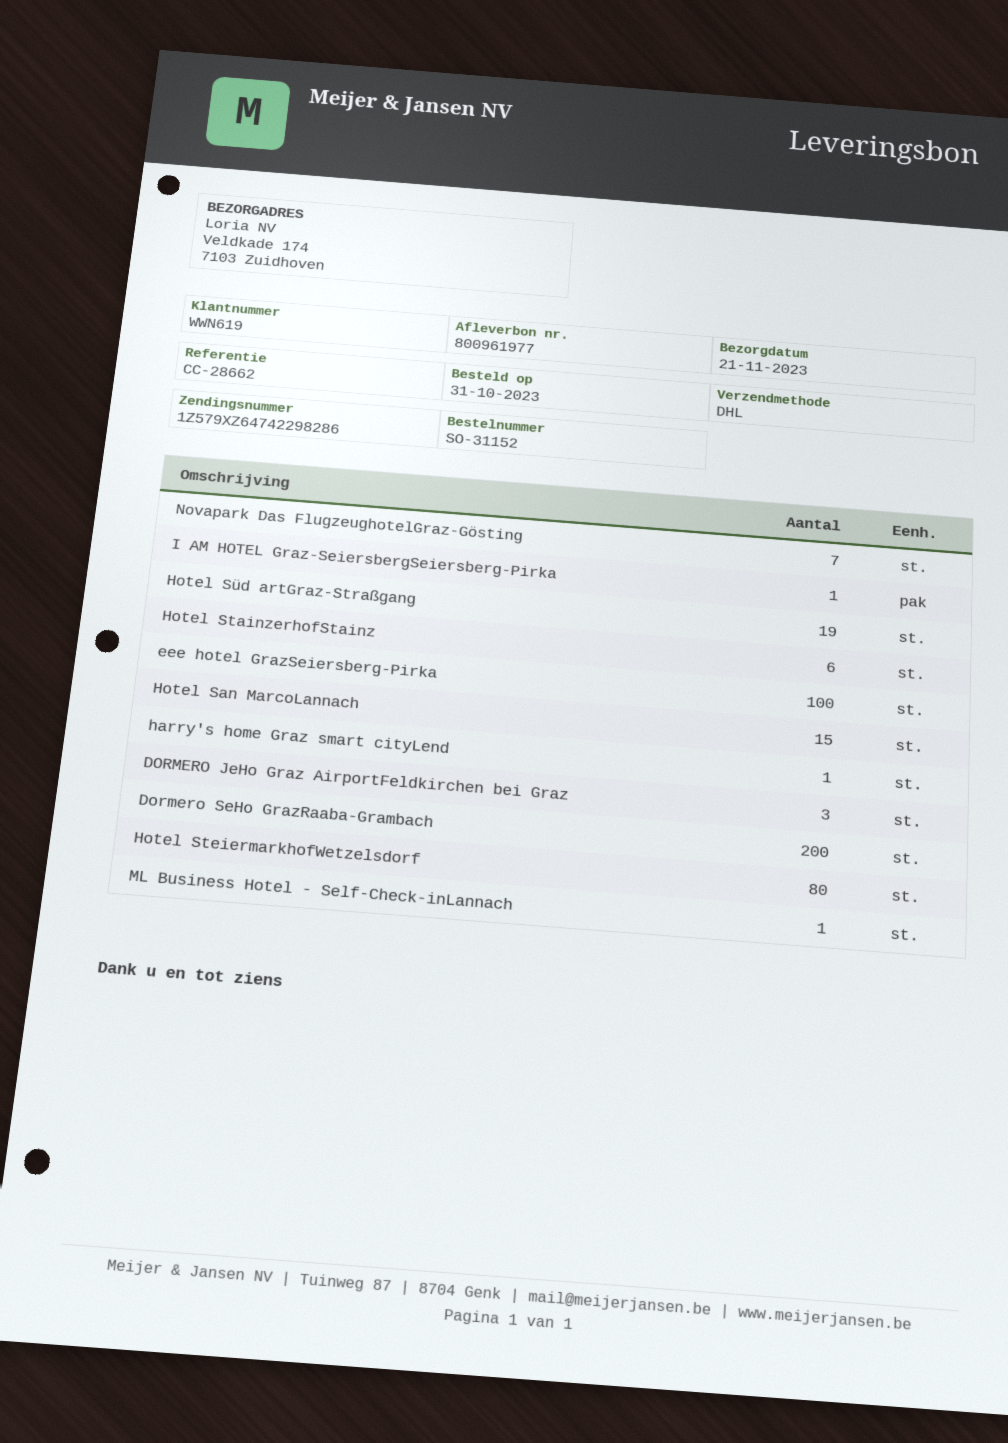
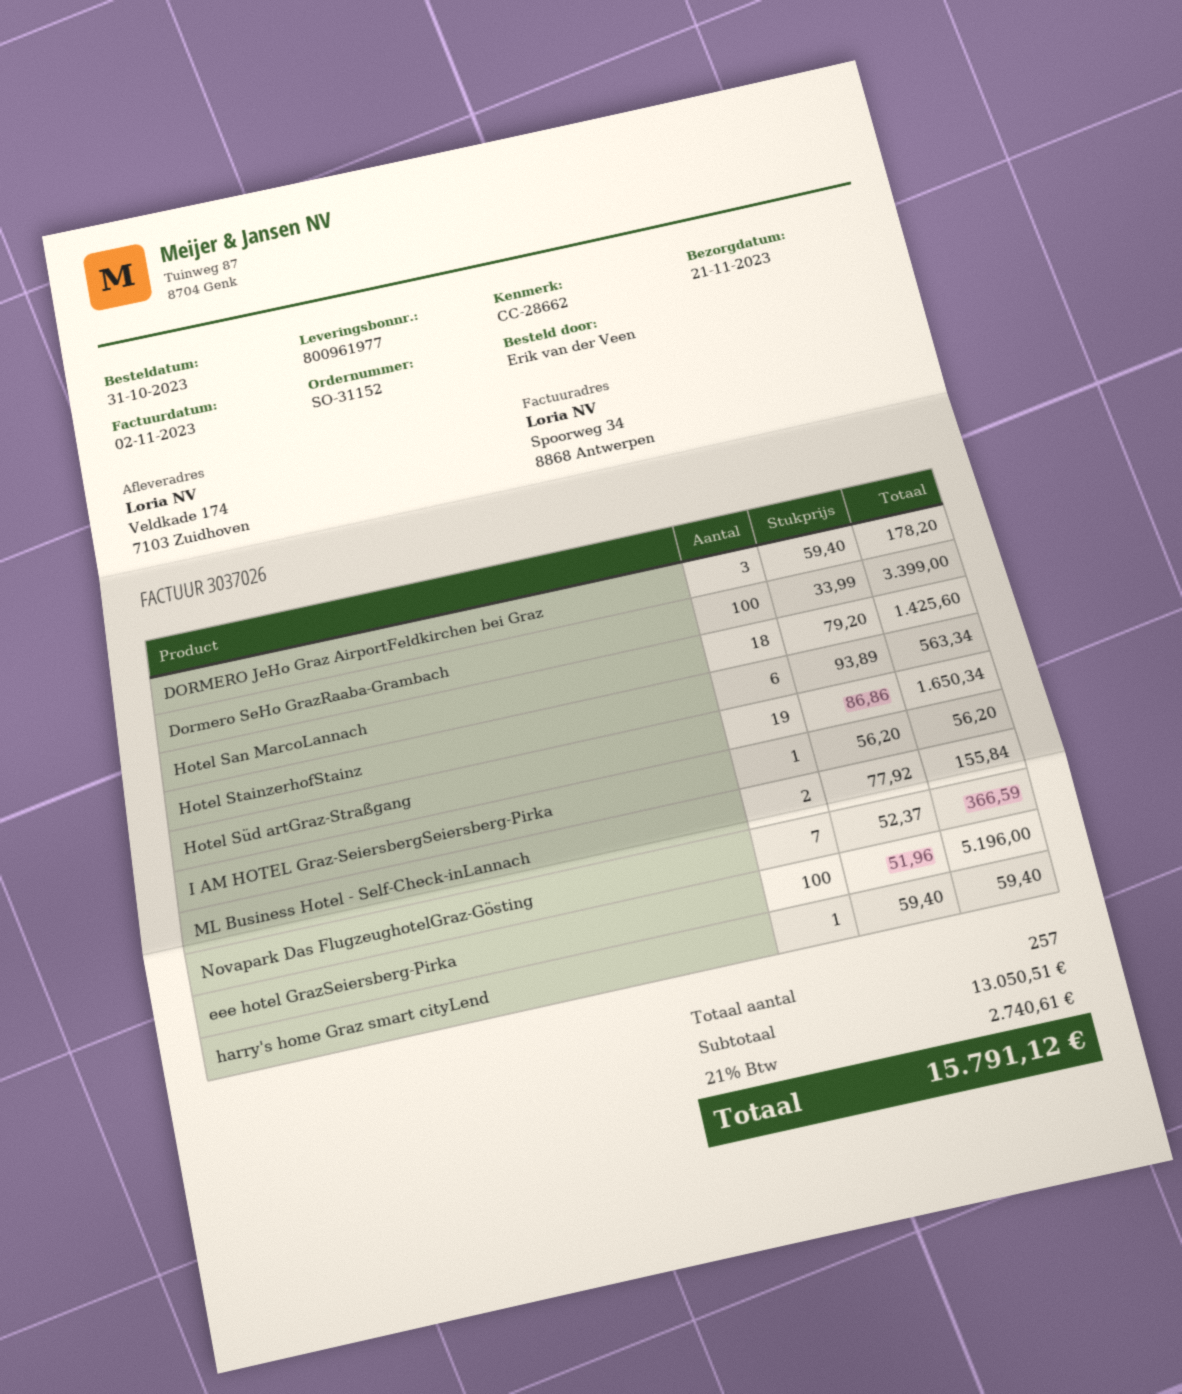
Hotel San MarcoLannach: 15 -> 18
Dormero SeHo GrazRaaba-Grambach: 200 -> 100
Hotel SteiermarkhofWetzelsdorf: 80 -> none
ML Business Hotel - Self-Check-inLannach: 1 -> 2

